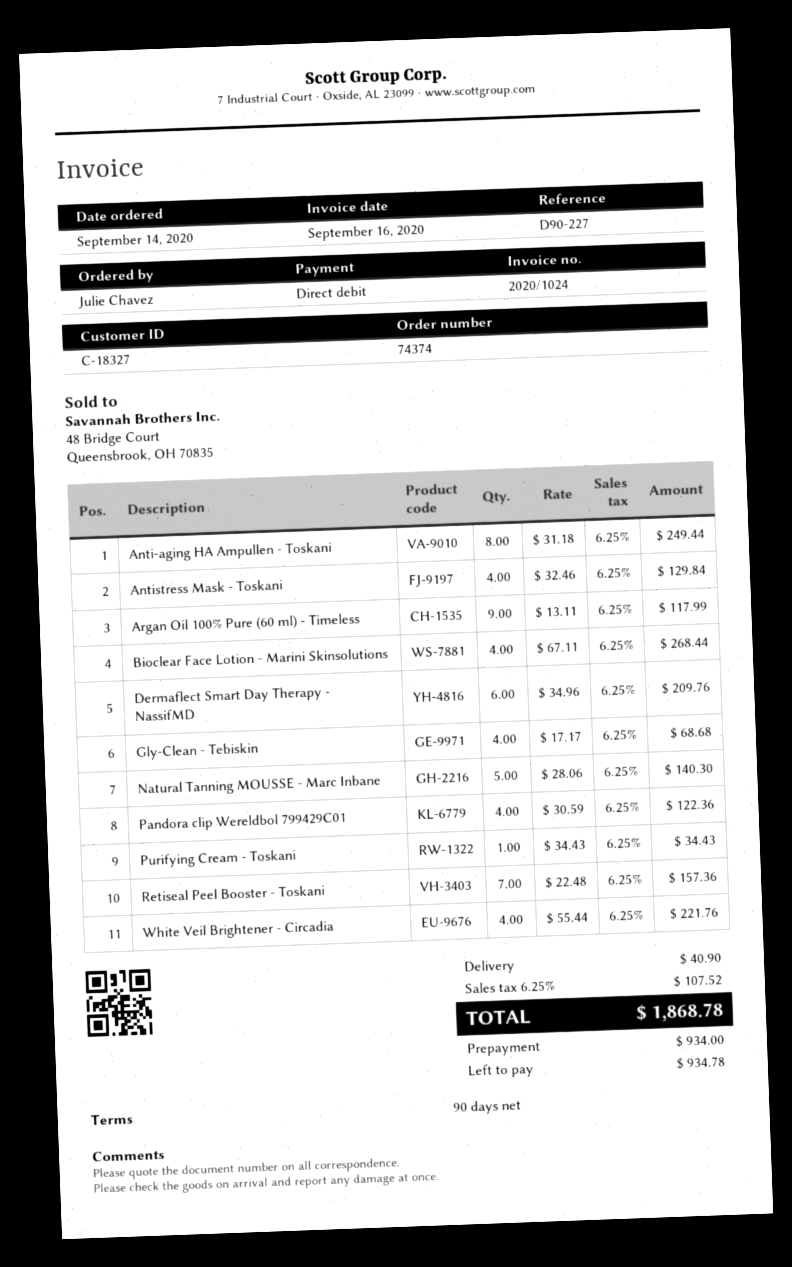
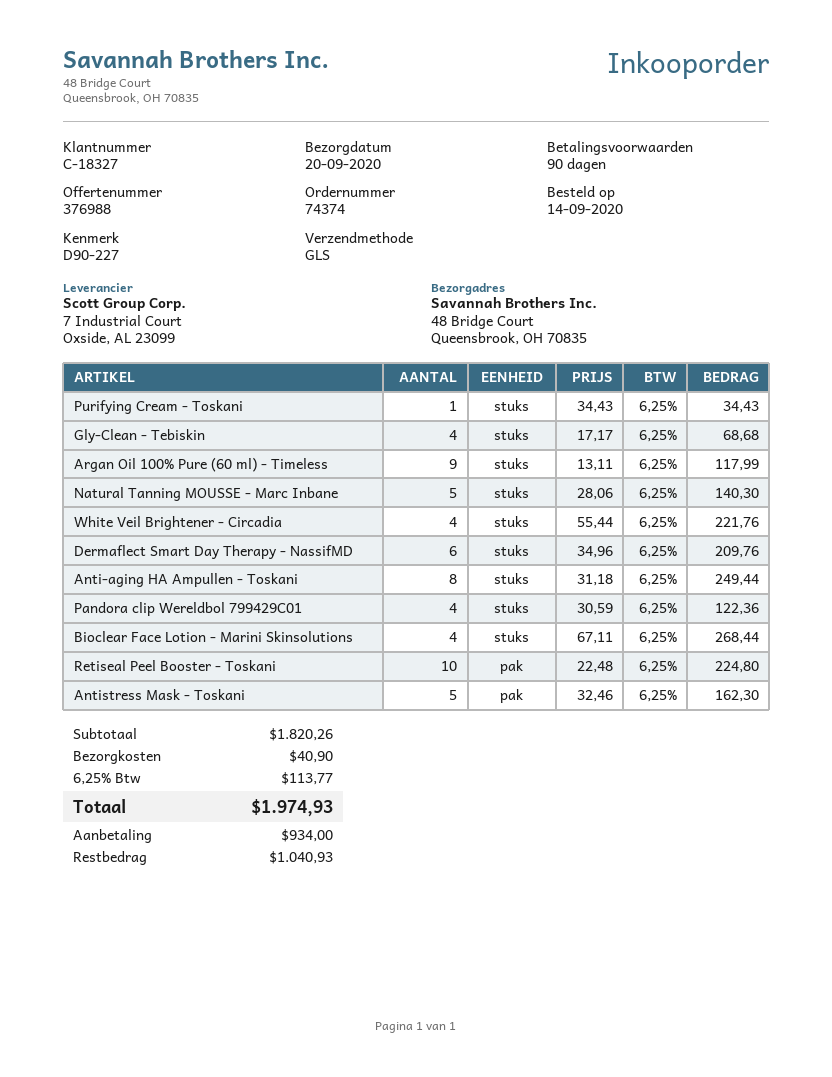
Antistress Mask - Toskani: 4 x 32.46 = 129.84 -> 5 x 32.46 = 162.30
Retiseal Peel Booster - Toskani: 7 x 22.48 = 157.36 -> 10 x 22.48 = 224.80
tax: 6.25% = 107.52 -> 6.25% = 113.77
total: 1868.78 -> 1974.93
balance: 934.78 -> 1040.93

